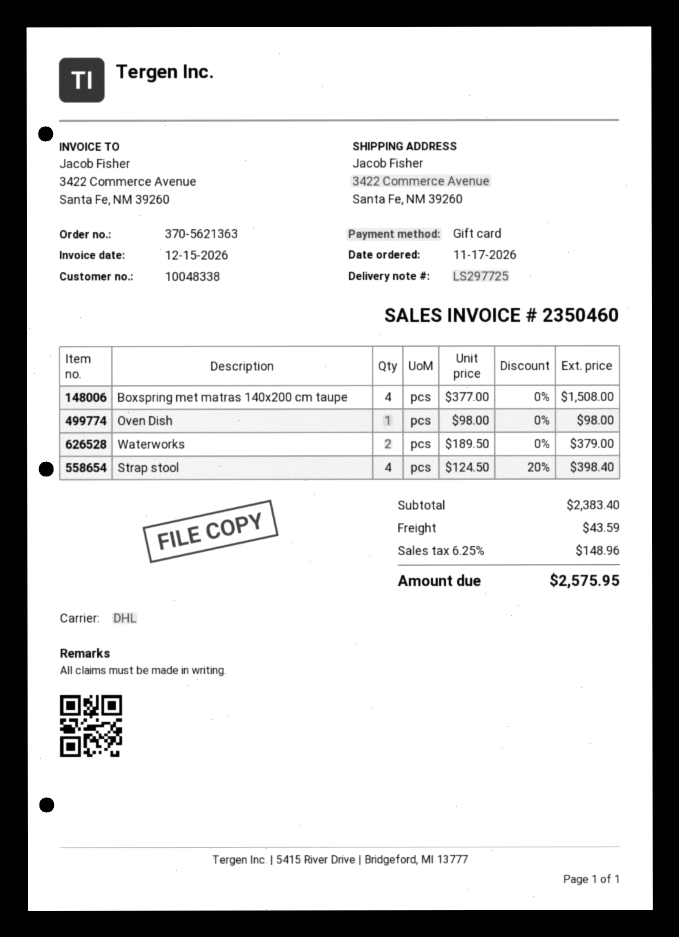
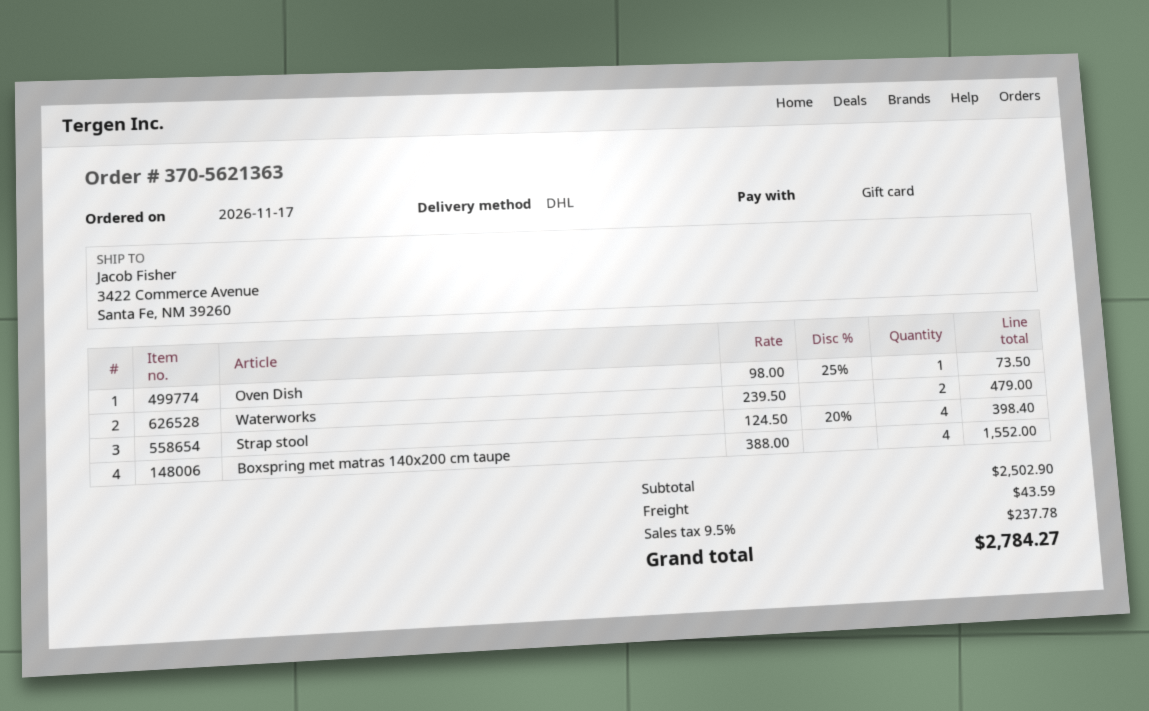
Boxspring met matras 140x200 cm taupe: 4 x 377.00 = 1508.00 -> 4 x 388.00 = 1552.00
Oven Dish: 1 x 98.00 = 98.00 -> 1 x 98.00 - 25% = 73.50
Waterworks: 2 x 189.50 = 379.00 -> 2 x 239.50 = 479.00
subtotal: 2383.40 -> 2502.90
tax: 6.25% = 148.96 -> 9.5% = 237.78
total: 2575.95 -> 2784.27

